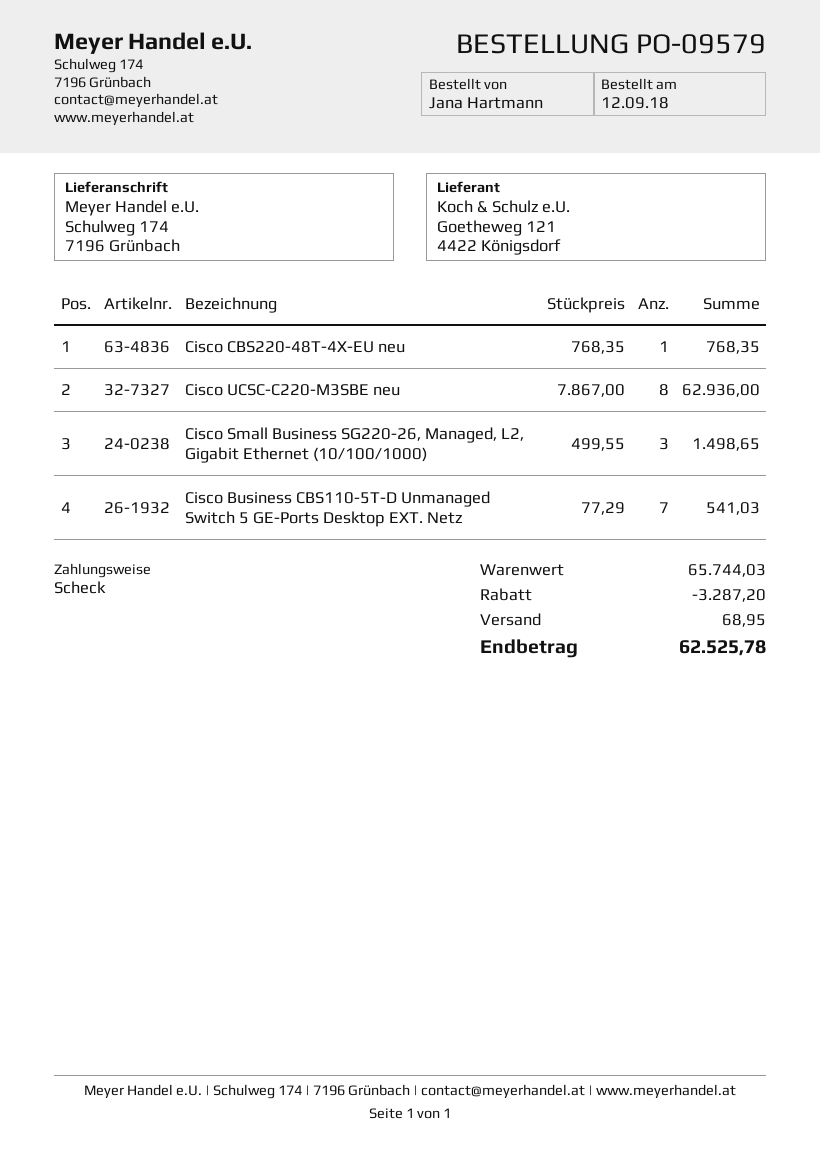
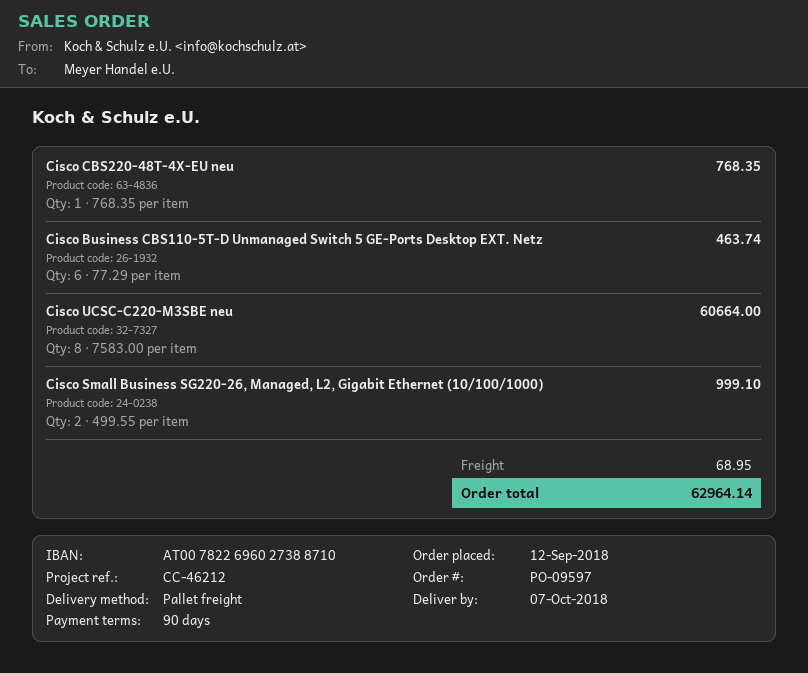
order number: PO-09579 -> PO-09597
Cisco UCSC-C220-M3SBE neu: 8 x 7867.00 = 62936.00 -> 8 x 7583.00 = 60664.00
Cisco Small Business SG220-26, Managed, L2, Gigabit Ethernet (10/100/1000): 3 x 499.55 = 1498.65 -> 2 x 499.55 = 999.10
Cisco Business CBS110-5T-D Unmanaged Switch 5 GE-Ports Desktop EXT. Netz: 7 x 77.29 = 541.03 -> 6 x 77.29 = 463.74
discount: 3287.20 -> none
total: 62525.78 -> 62964.14

